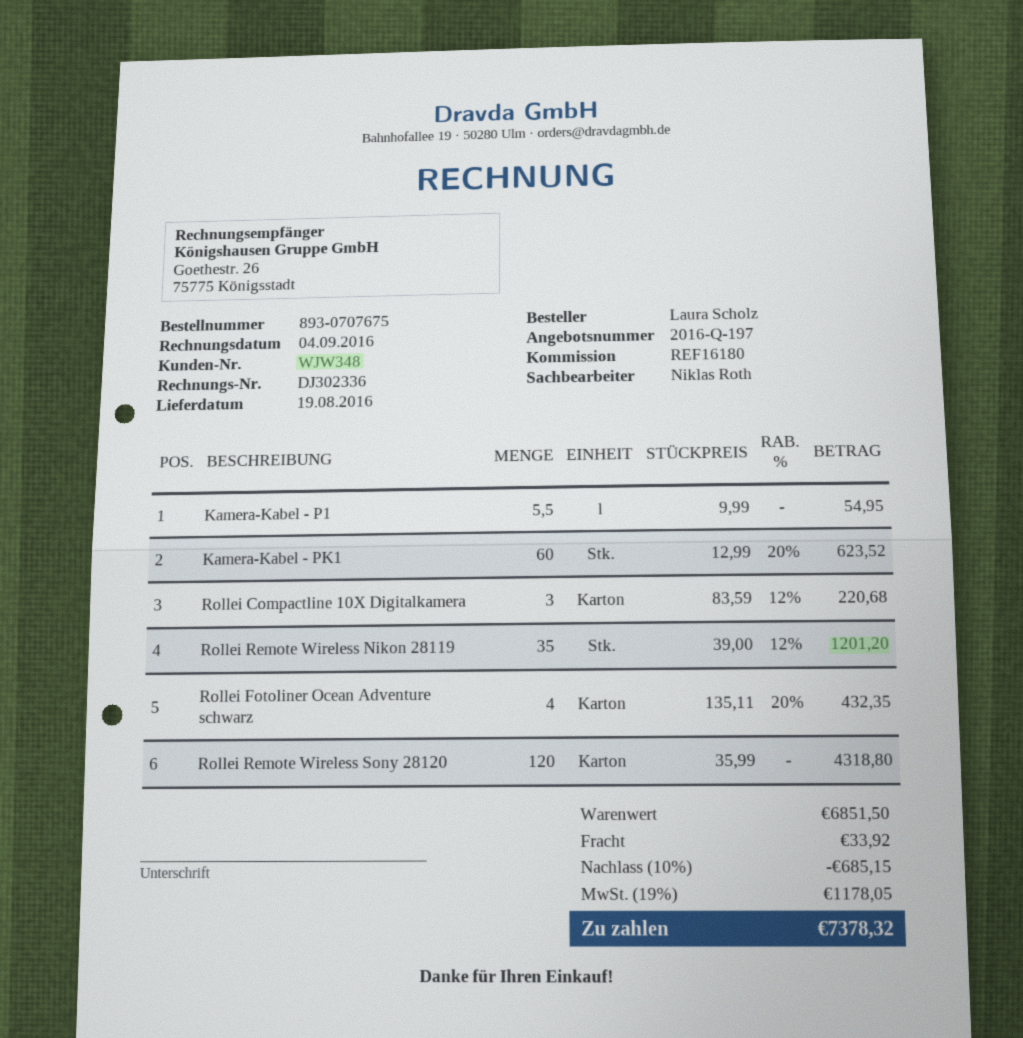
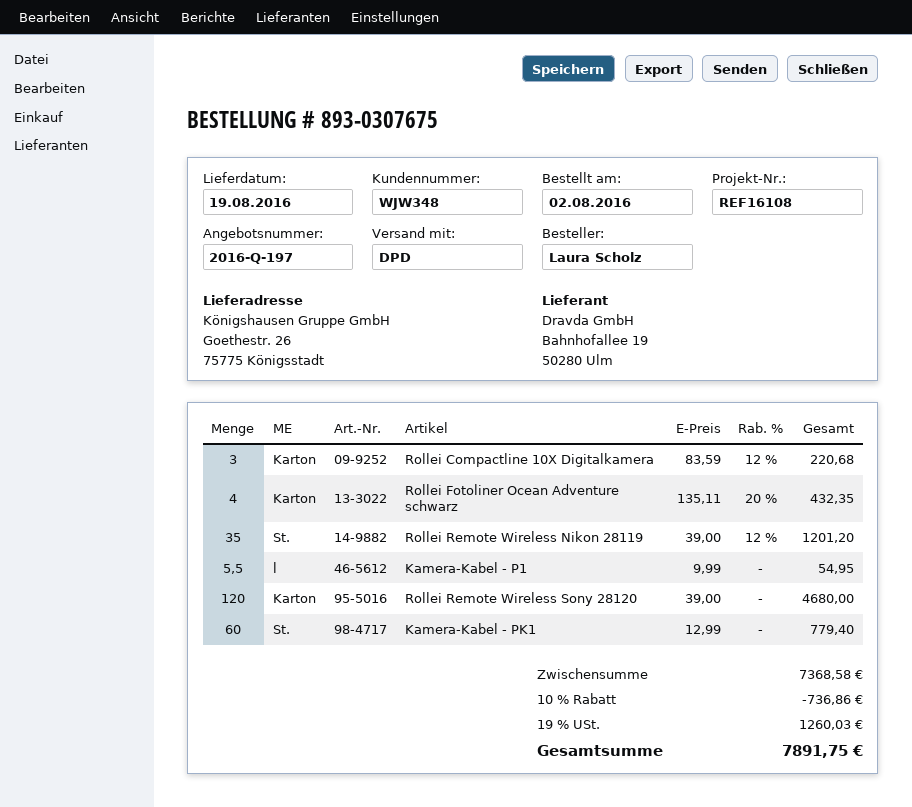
order number: 893-0707675 -> 893-0307675
reference: REF16180 -> REF16108
Kamera-Kabel - PK1: 60 x 12.99 - 20% = 623.52 -> 60 x 12.99 = 779.40
Rollei Remote Wireless Sony 28120: 120 x 35.99 = 4318.80 -> 120 x 39.00 = 4680.00
subtotal: 6851.50 -> 7368.58
discount: 10% = 685.15 -> 10% = 736.86
shipping: 33.92 -> none
tax: 19% = 1178.05 -> 19% = 1260.03
total: 7378.32 -> 7891.75

